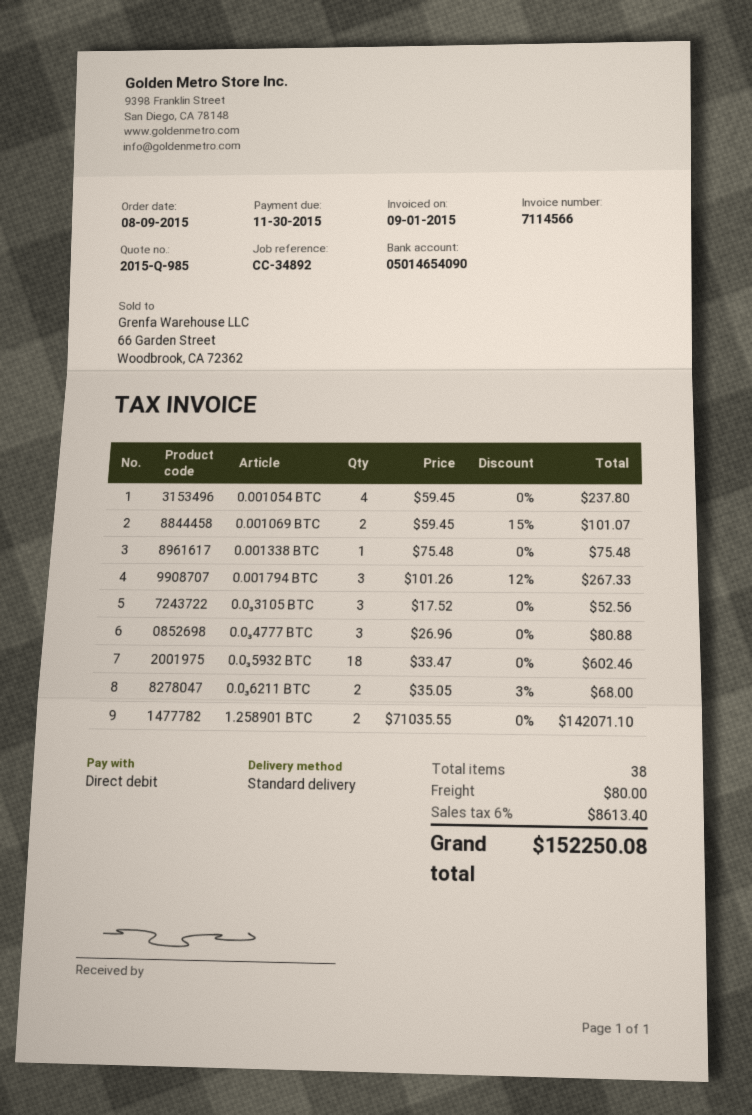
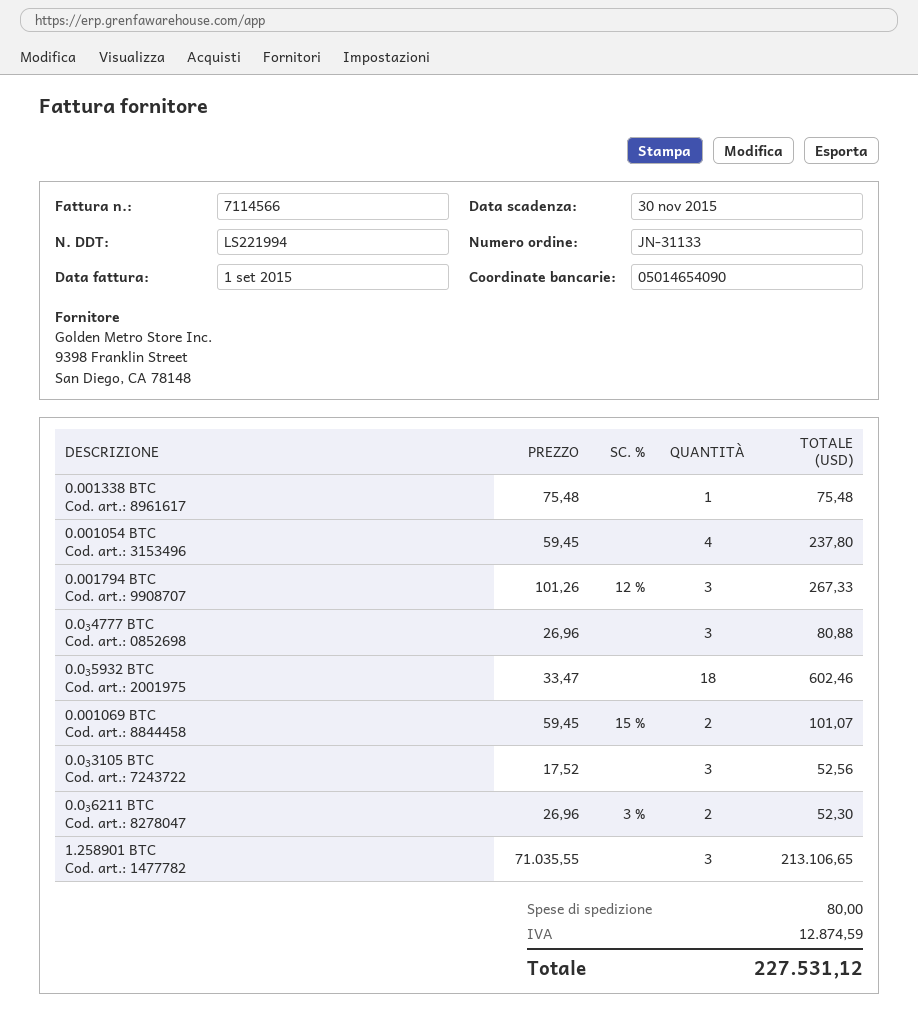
0.0₃6211 BTC: 2 x 35.05 - 3% = 68.00 -> 2 x 26.96 - 3% = 52.30
1.258901 BTC: 2 x 71035.55 = 142071.10 -> 3 x 71035.55 = 213106.65
tax: 8613.40 -> 12874.59
total: 152250.08 -> 227531.12

